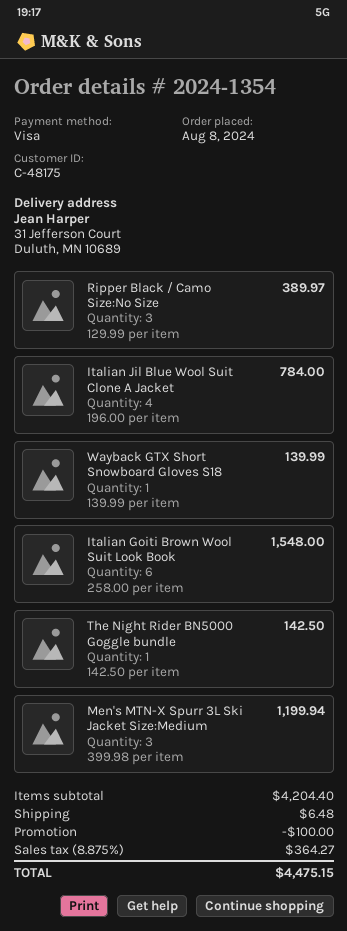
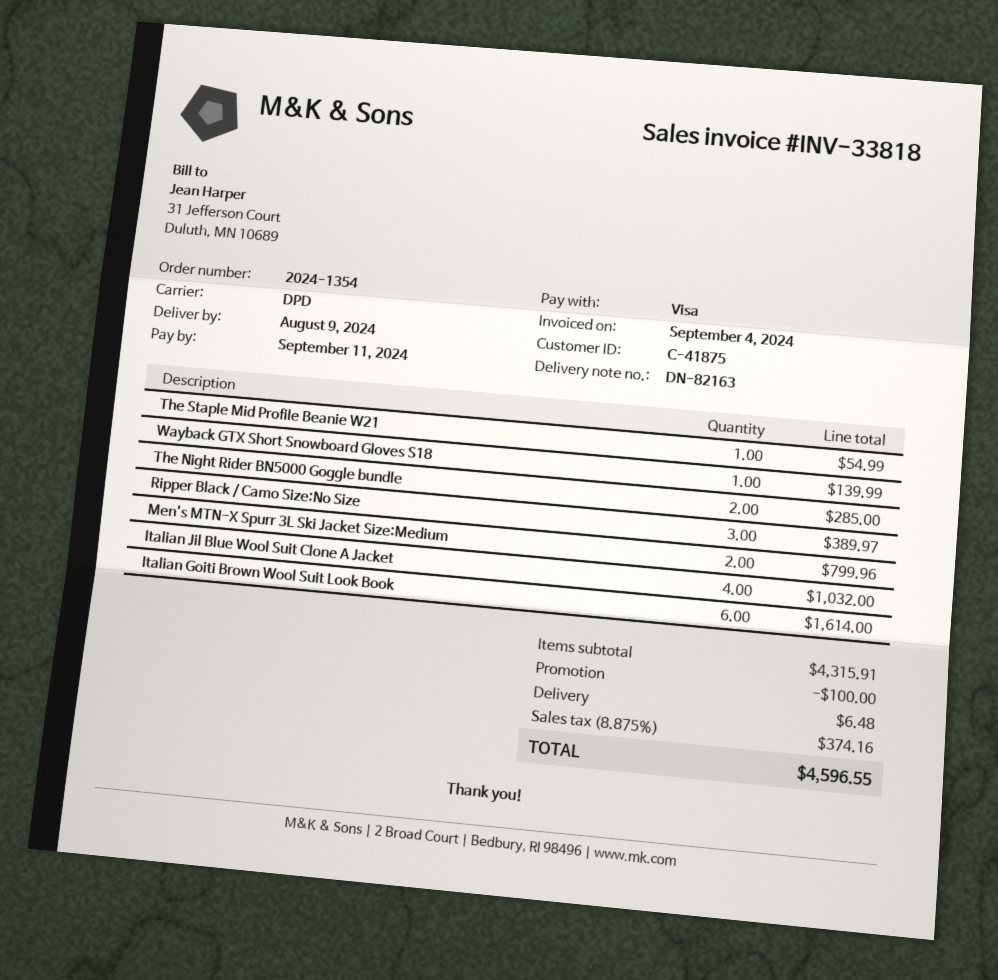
customer number: C-48175 -> C-41875
Italian Jil Blue Wool Suit Clone A Jacket: 4 for 784.00 -> 4 for 1032.00
Italian Goiti Brown Wool Suit Look Book: 6 for 1548.00 -> 6 for 1614.00
The Night Rider BN5000 Goggle bundle: 1 for 142.50 -> 2 for 285.00
Men's MTN-X Spurr 3L Ski Jacket Size:Medium: 3 for 1199.94 -> 2 for 799.96
The Staple Mid Profile Beanie W21: none -> 1 for 54.99
subtotal: 4204.40 -> 4315.91
tax: 8.875% = 364.27 -> 8.875% = 374.16
total: 4475.15 -> 4596.55

